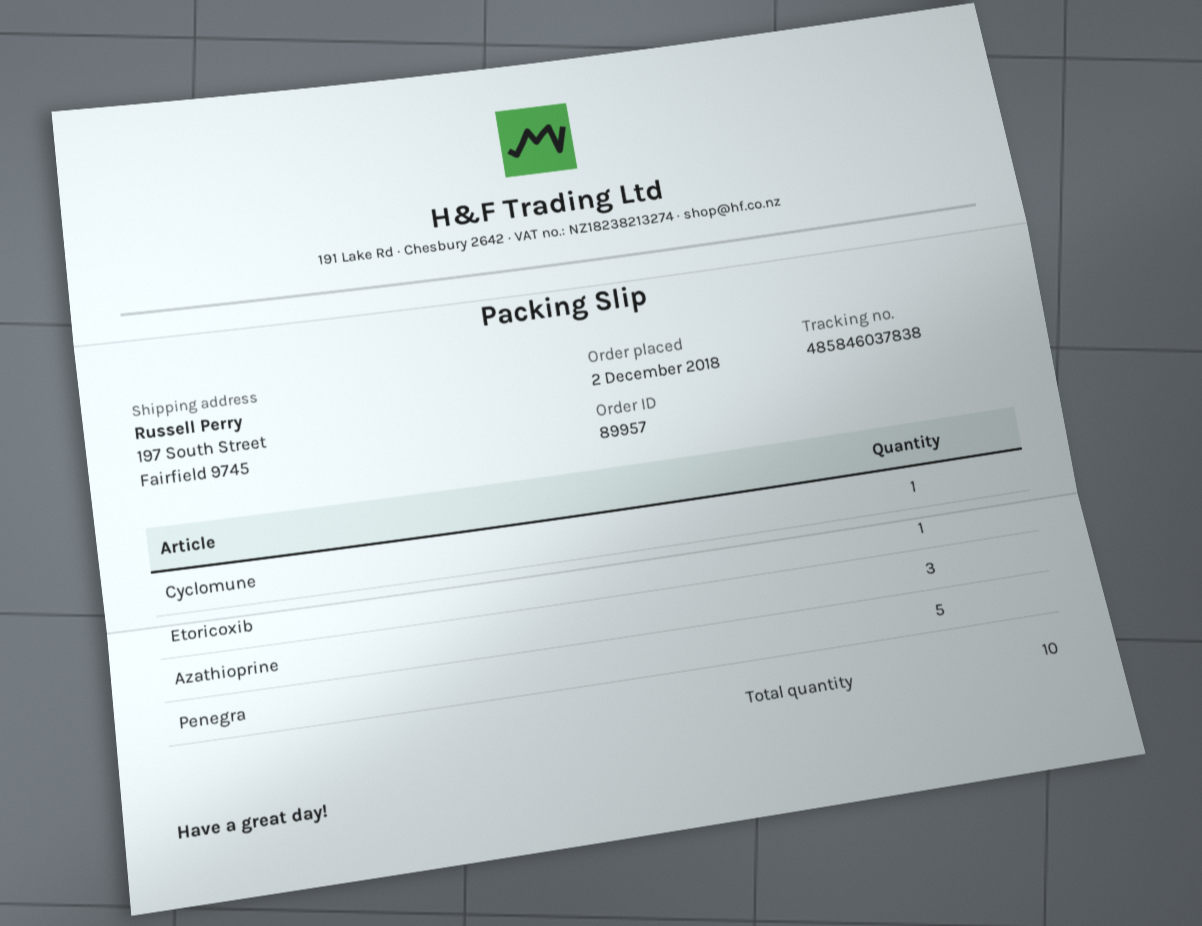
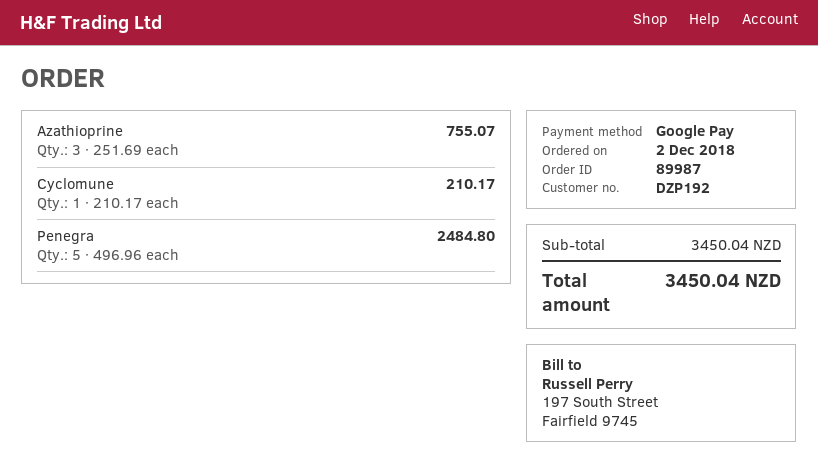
order number: 89957 -> 89987
Etoricoxib: 1 -> none

